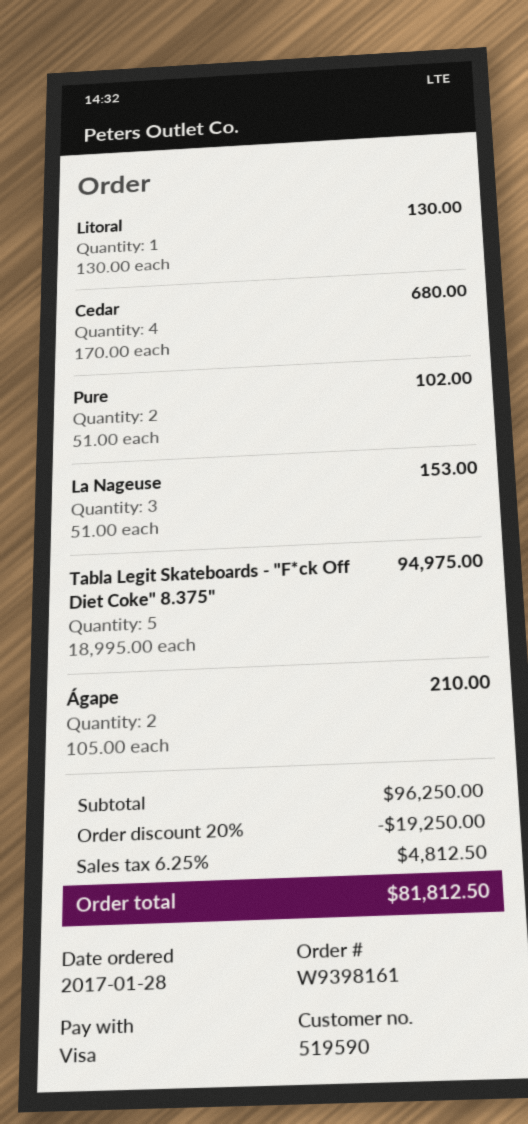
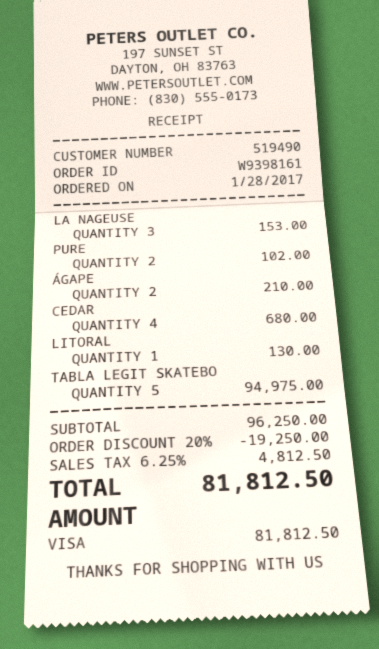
customer number: 519590 -> 519490

